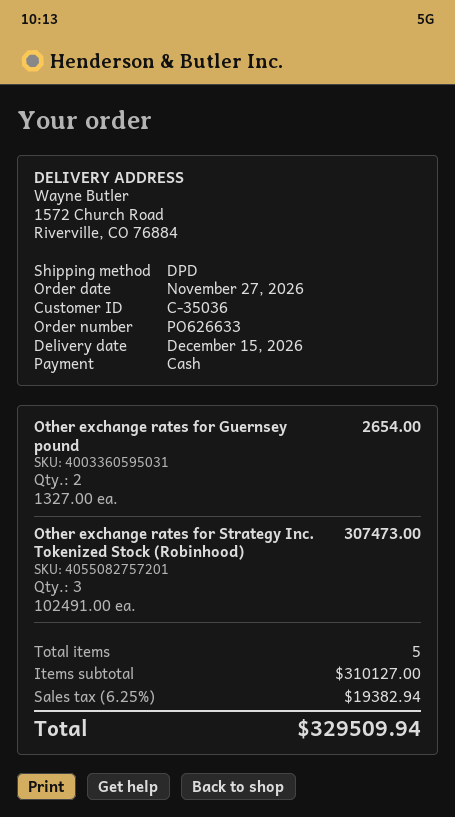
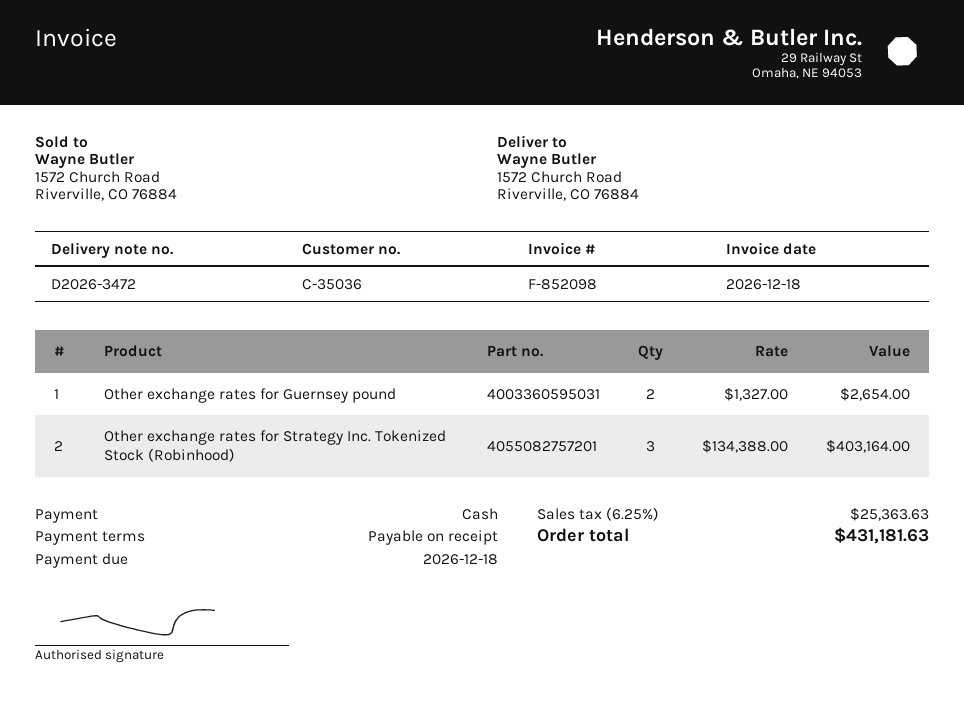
Other exchange rates for Strategy Inc. Tokenized Stock (Robinhood): 3 x 102491.00 = 307473.00 -> 3 x 134388.00 = 403164.00
tax: 6.25% = 19382.94 -> 6.25% = 25363.63
total: 329509.94 -> 431181.63

